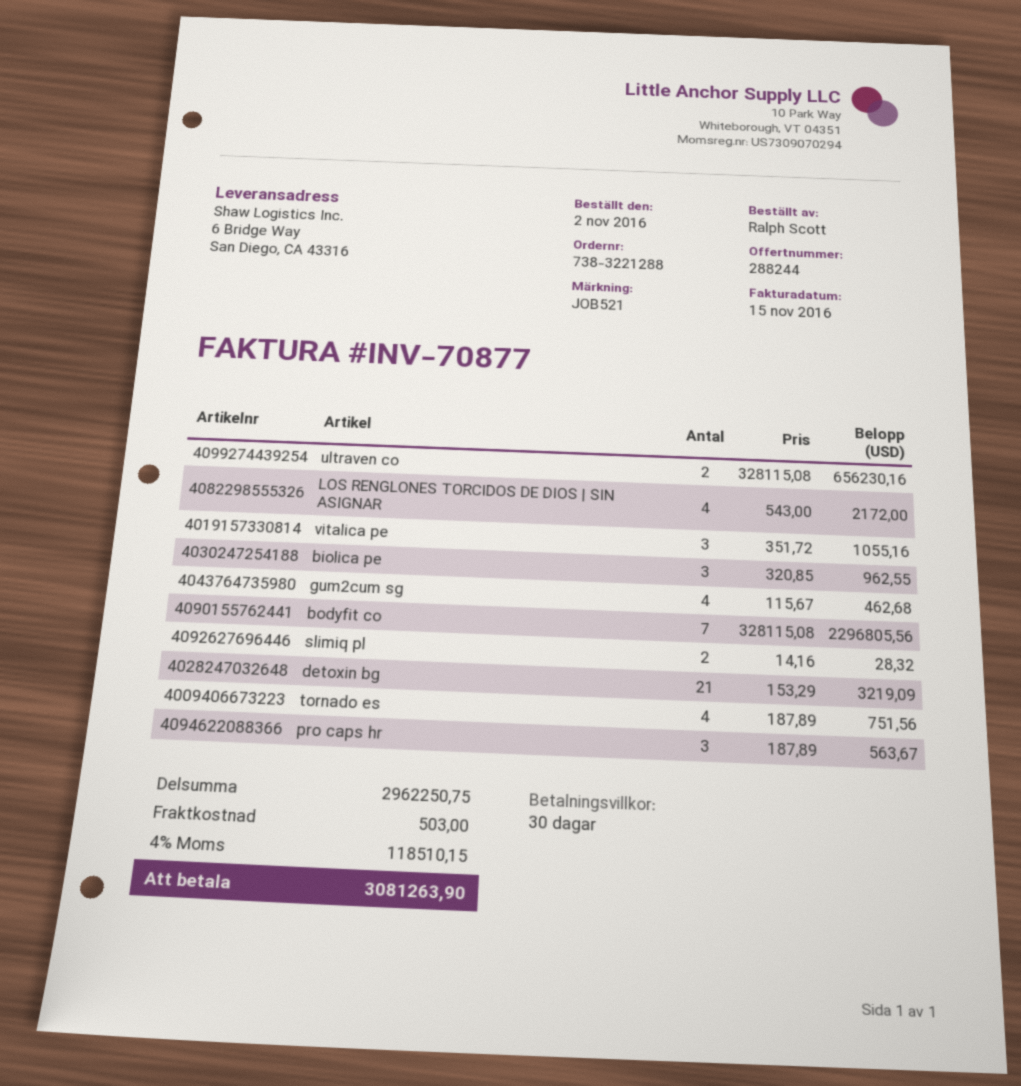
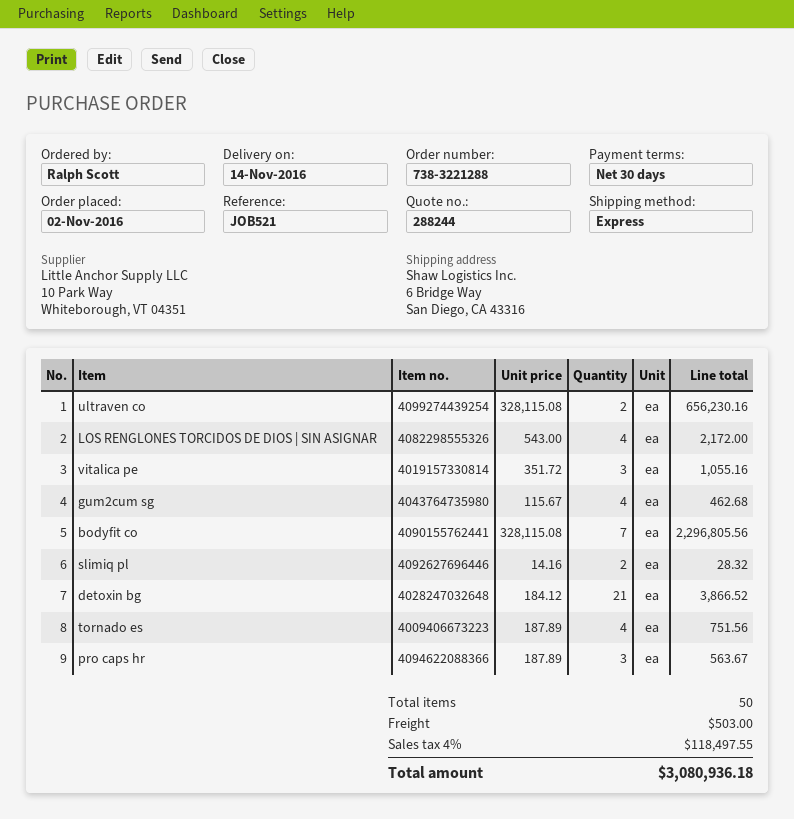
biolica pe: 3 x 320.85 = 962.55 -> none
detoxin bg: 21 x 153.29 = 3219.09 -> 21 x 184.12 = 3866.52
tax: 4% = 118510.15 -> 4% = 118497.55
total: 3081263.90 -> 3080936.18

